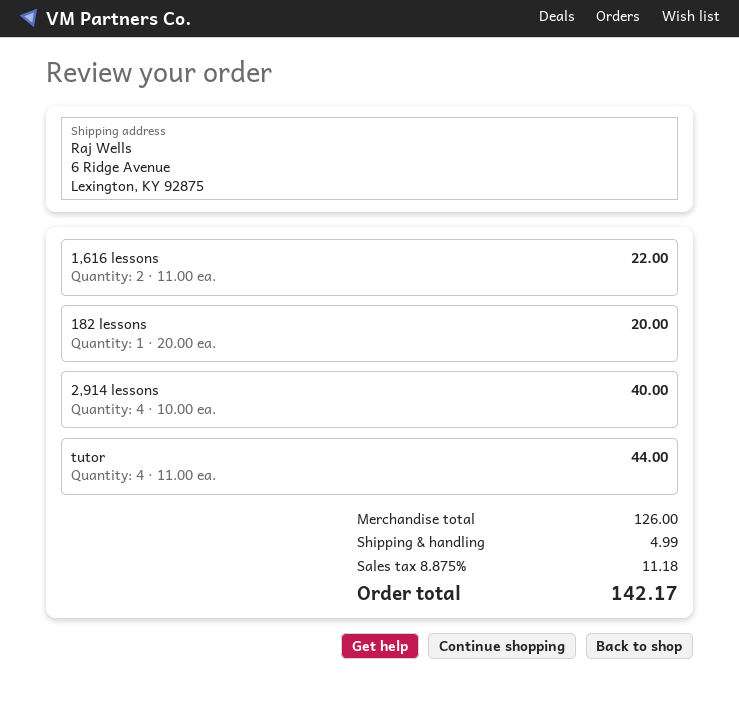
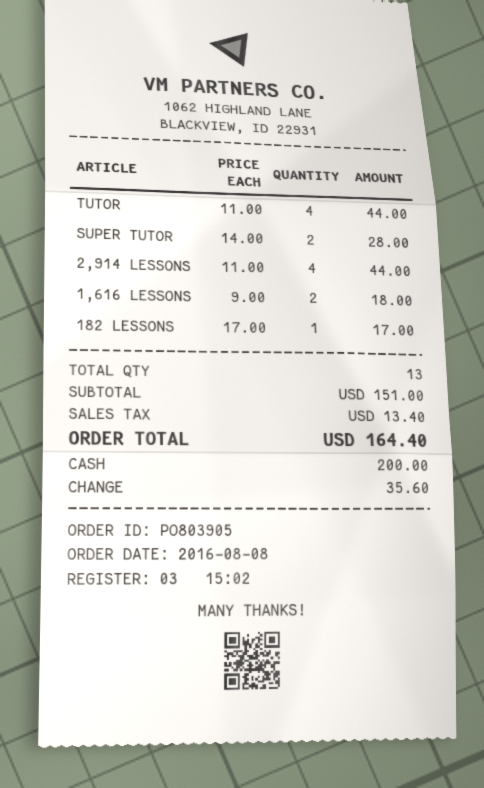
1,616 lessons: 2 x 11.00 = 22.00 -> 2 x 9.00 = 18.00
182 lessons: 1 x 20.00 = 20.00 -> 1 x 17.00 = 17.00
2,914 lessons: 4 x 10.00 = 40.00 -> 4 x 11.00 = 44.00
SUPER TUTOR: none -> 2 x 14.00 = 28.00
subtotal: 126.00 -> 151.00
shipping: 4.99 -> none
tax: 11.18 -> 13.40
total: 142.17 -> 164.40

